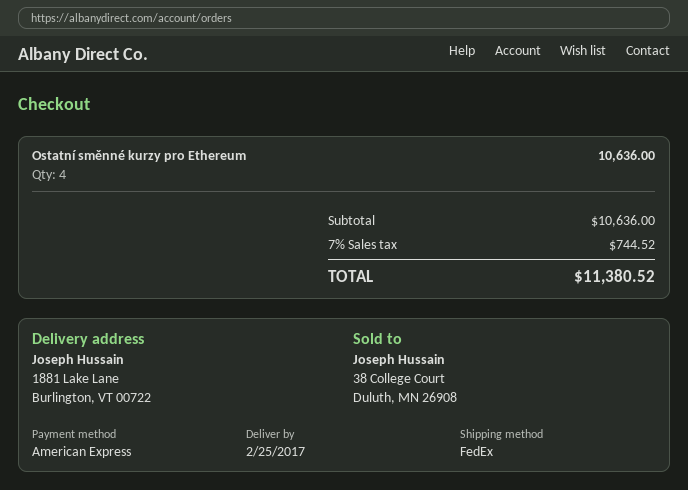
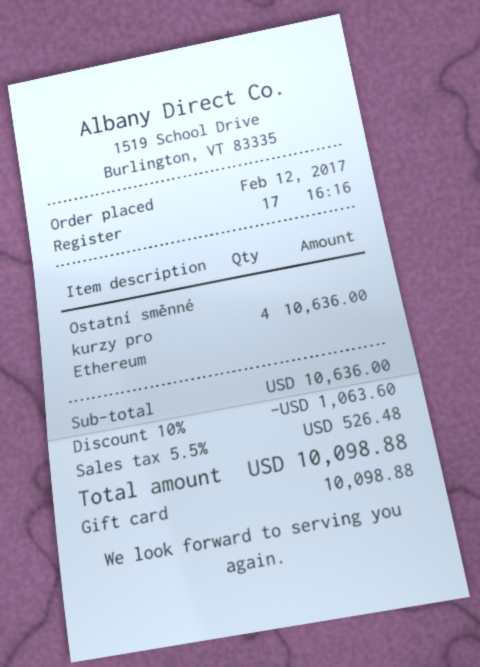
payment method: American Express -> gift card
discount: none -> 10% = 1063.60
tax: 7% = 744.52 -> 5.5% = 526.48
total: 11380.52 -> 10098.88

